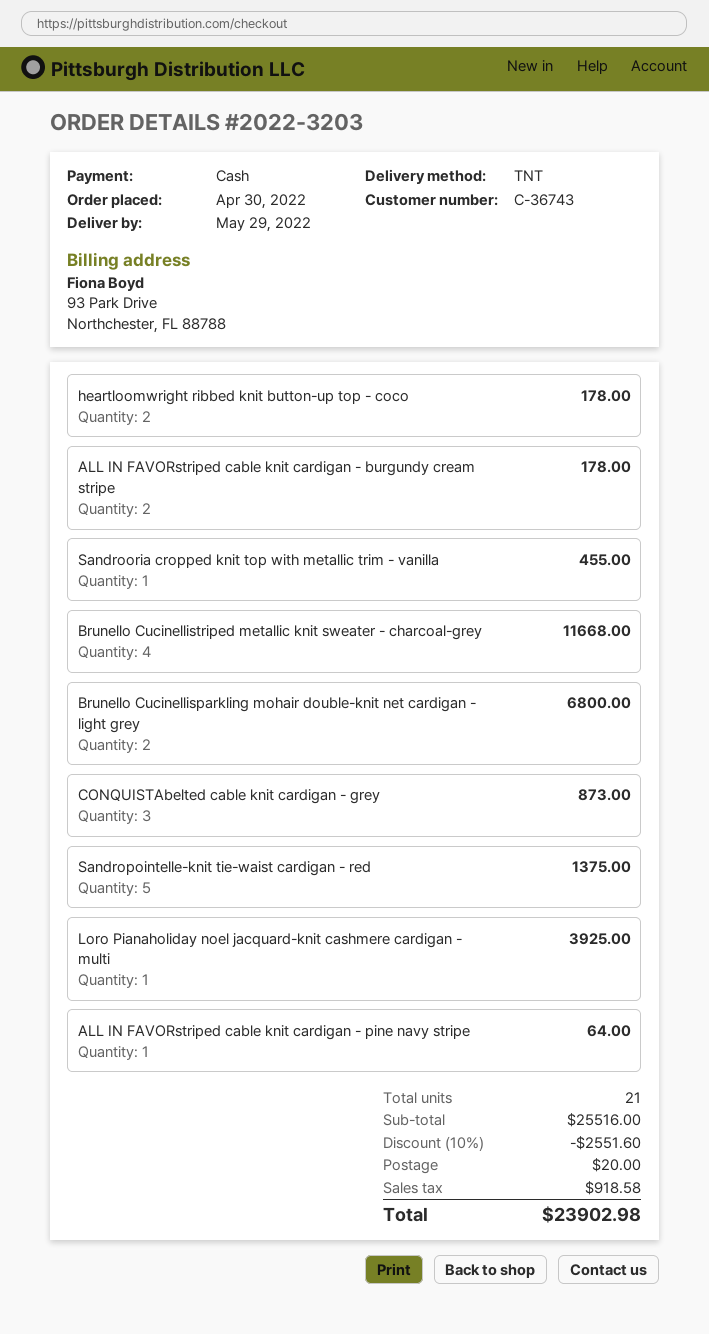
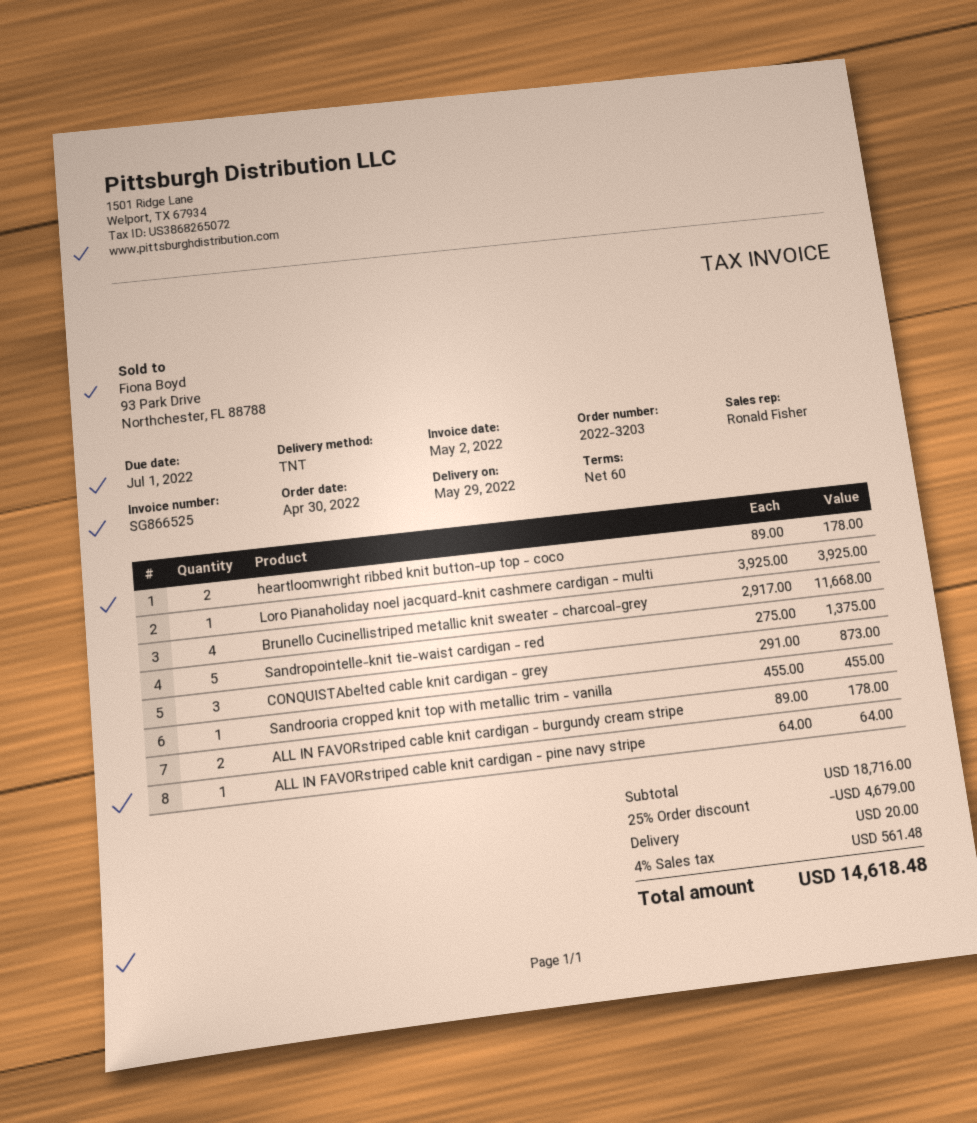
Brunello Cucinellisparkling mohair double-knit net cardigan - light grey: 2 for 6800.00 -> none
subtotal: 25516.00 -> 18716.00
discount: 10% = 2551.60 -> 25% = 4679.00
tax: 918.58 -> 561.48
total: 23902.98 -> 14618.48

